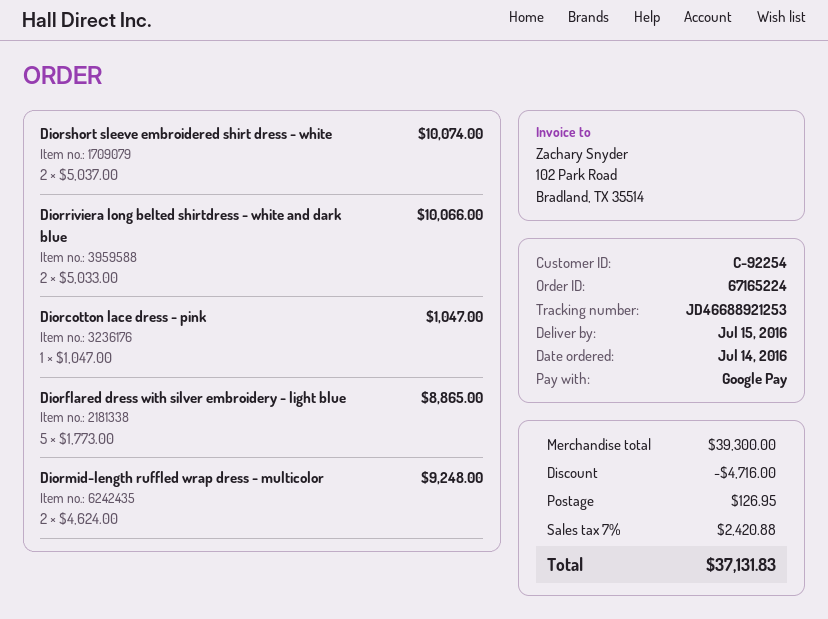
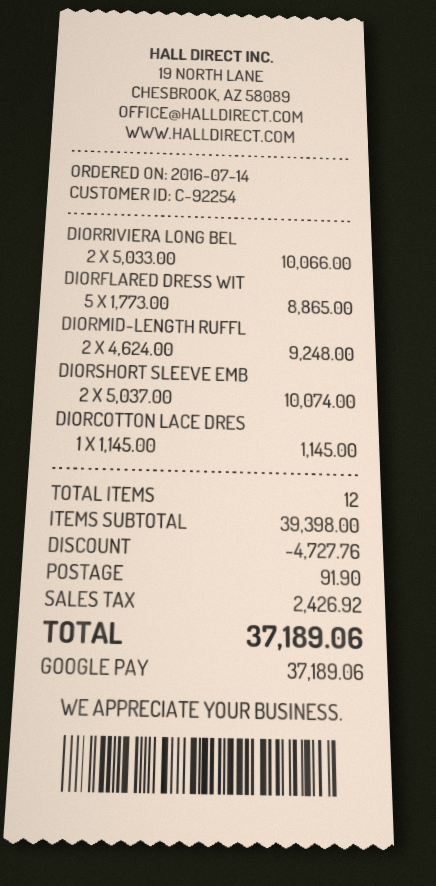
Diorcotton lace dress - pink: 1 x 1047.00 = 1047.00 -> 1 x 1145.00 = 1145.00
subtotal: 39300.00 -> 39398.00
discount: 4716.00 -> 4727.76
shipping: 126.95 -> 91.90
tax: 2420.88 -> 2426.92
total: 37131.83 -> 37189.06

